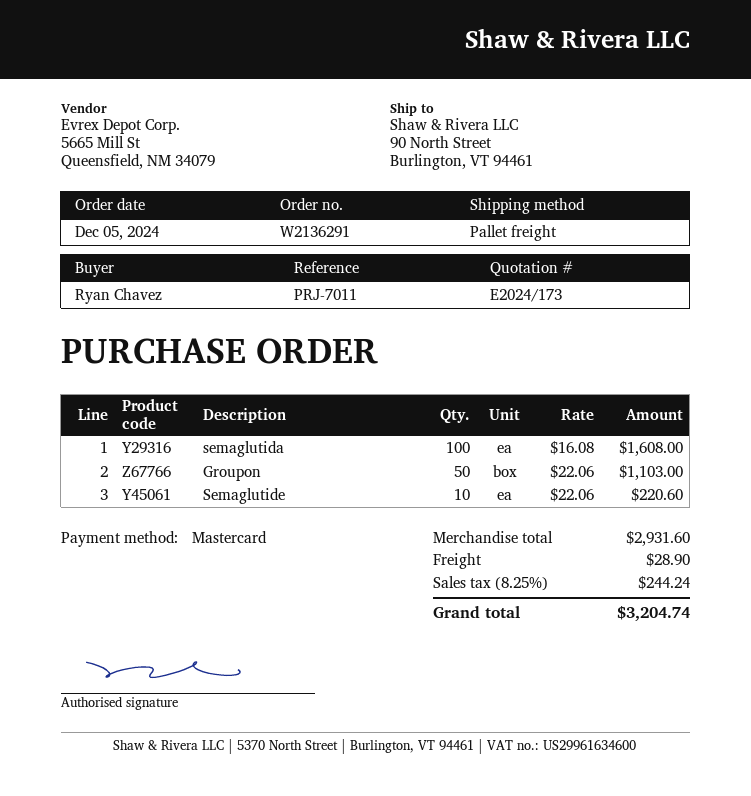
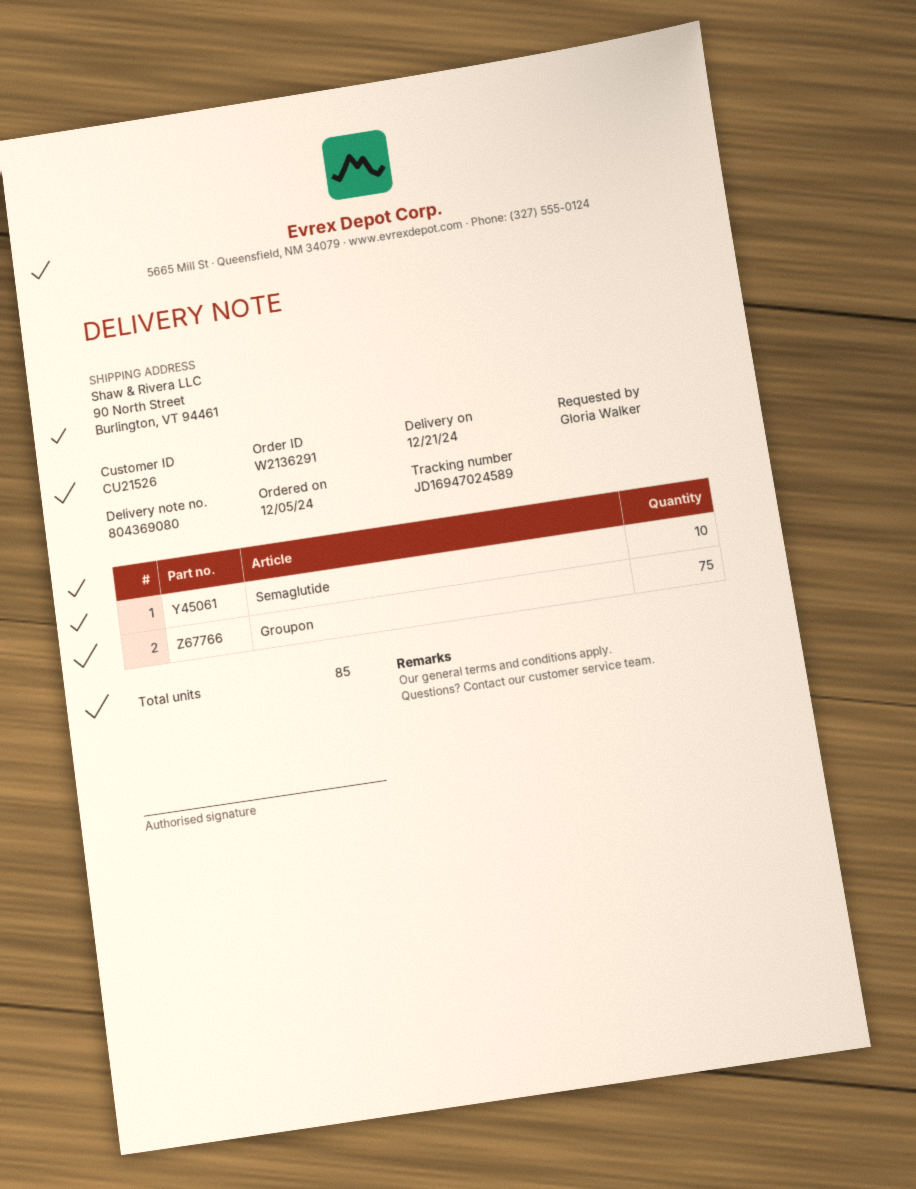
ordered by: Ryan Chavez -> Gloria Walker
semaglutida: 100 -> none
Groupon: 50 -> 75

